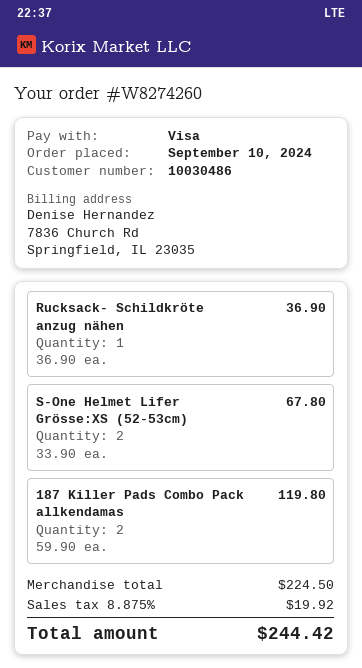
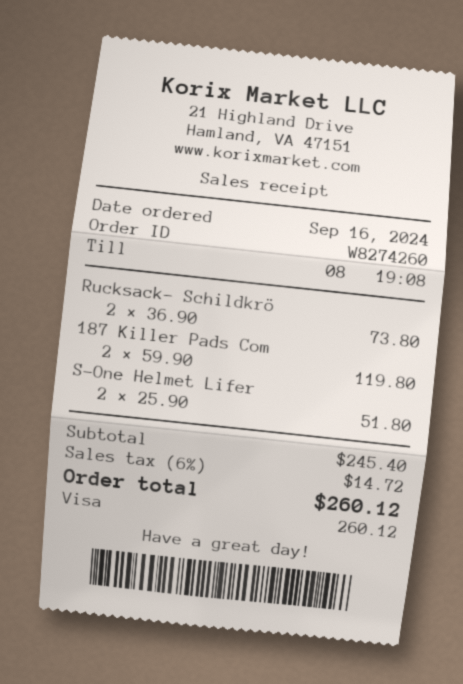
order date: 2024-09-10 -> 2024-09-16
Rucksack- Schildkröte anzug nähen: 1 x 36.90 = 36.90 -> 2 x 36.90 = 73.80
S-One Helmet Lifer Grösse:XS (52-53cm): 2 x 33.90 = 67.80 -> 2 x 25.90 = 51.80
subtotal: 224.50 -> 245.40
tax: 8.875% = 19.92 -> 6% = 14.72
total: 244.42 -> 260.12

